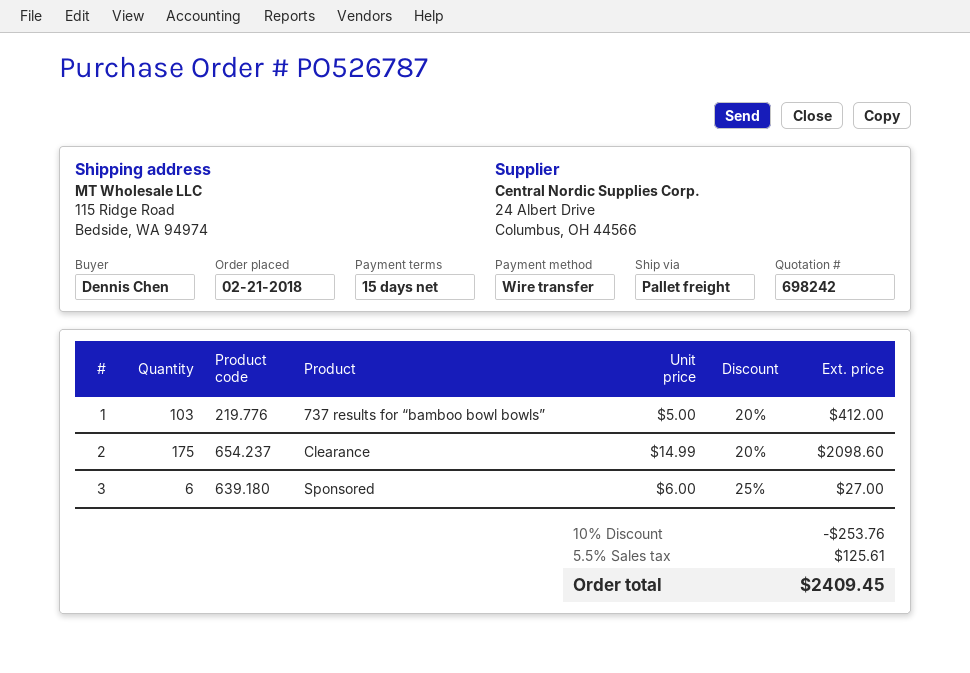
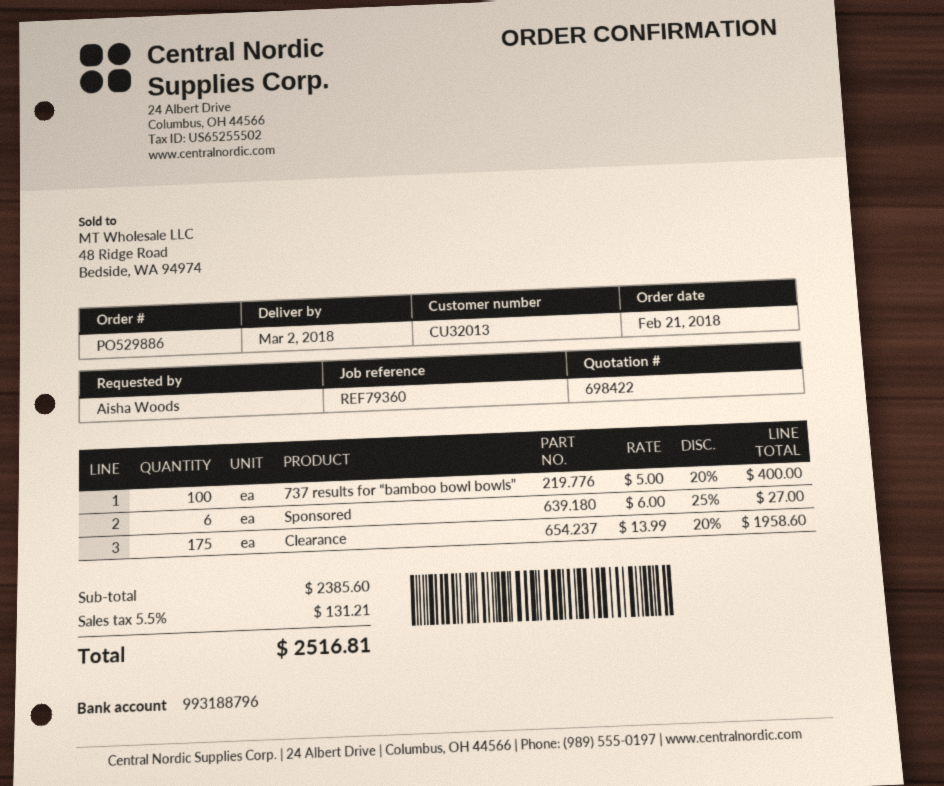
quote number: 698242 -> 698422
order number: PO526787 -> PO529886
ordered by: Dennis Chen -> Aisha Woods
737 results for “bamboo bowl bowls”: 103 x 5.00 - 20% = 412.00 -> 100 x 5.00 - 20% = 400.00
Clearance: 175 x 14.99 - 20% = 2098.60 -> 175 x 13.99 - 20% = 1958.60
discount: 10% = 253.76 -> none
tax: 5.5% = 125.61 -> 5.5% = 131.21
total: 2409.45 -> 2516.81

